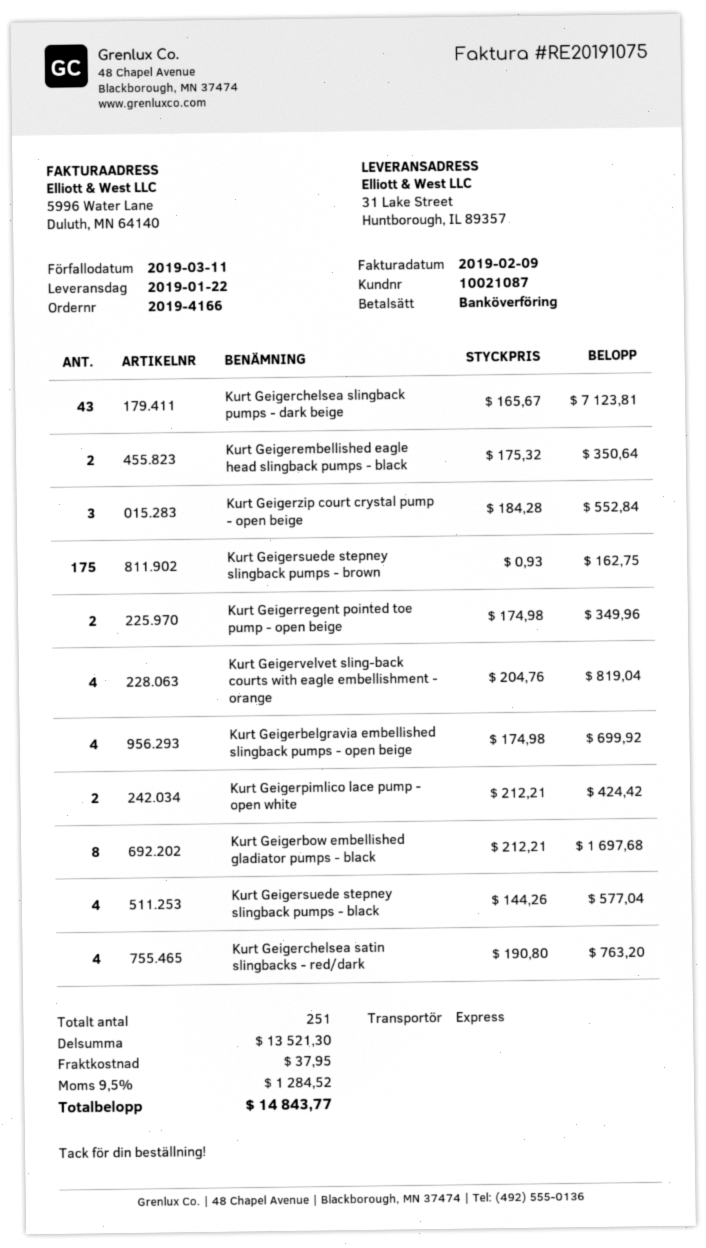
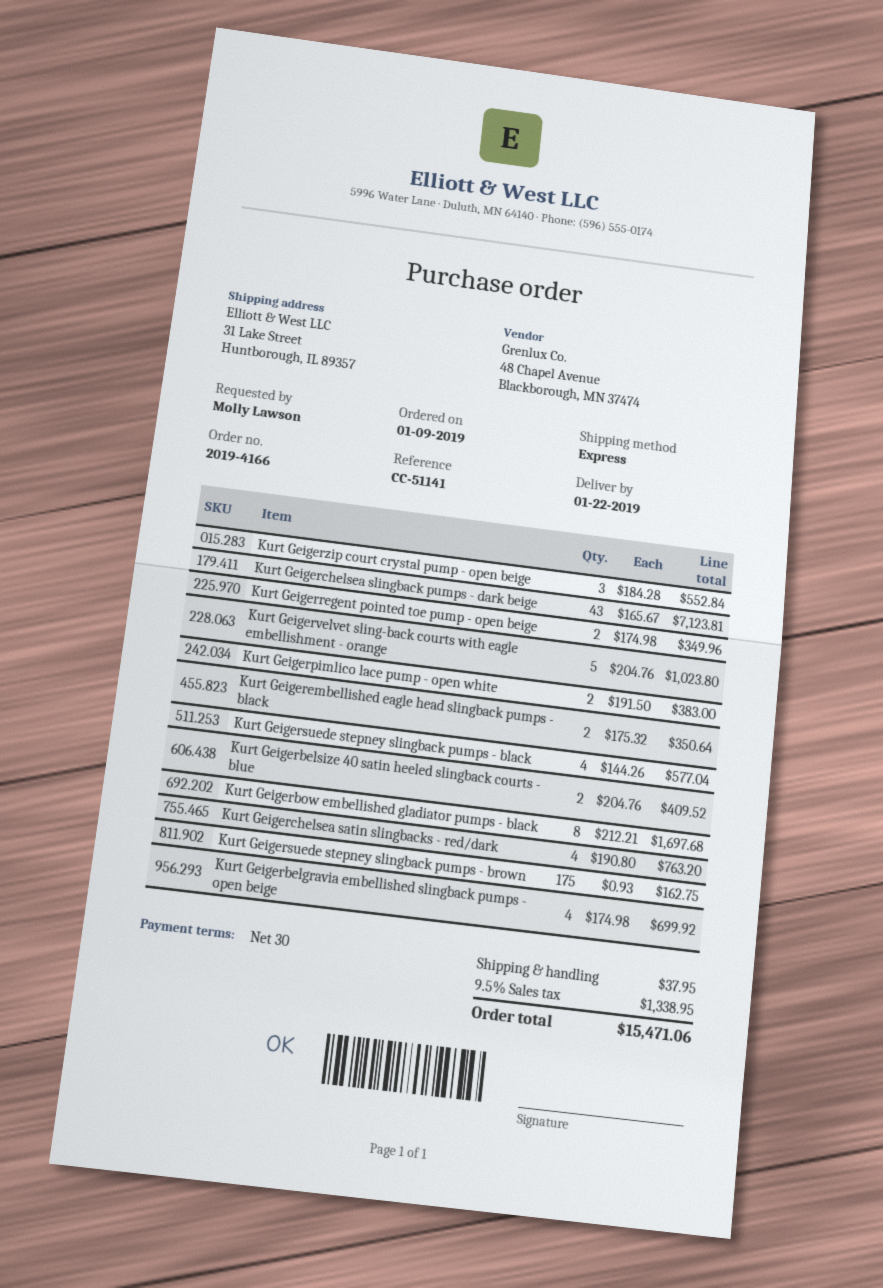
Kurt Geigervelvet sling-back courts with eagle embellishment - orange: 4 x 204.76 = 819.04 -> 5 x 204.76 = 1023.80
Kurt Geigerpimlico lace pump - open white: 2 x 212.21 = 424.42 -> 2 x 191.50 = 383.00
Kurt Geigerbelsize 40 satin heeled slingback courts - blue: none -> 2 x 204.76 = 409.52
tax: 9.5% = 1284.52 -> 9.5% = 1338.95
total: 14843.77 -> 15471.06

